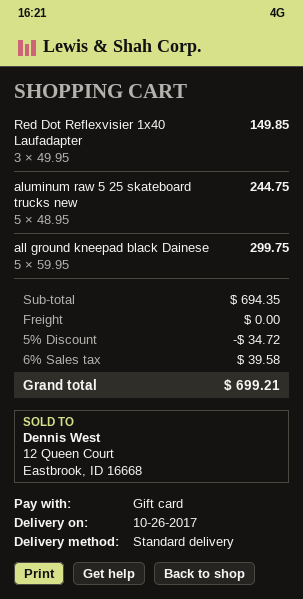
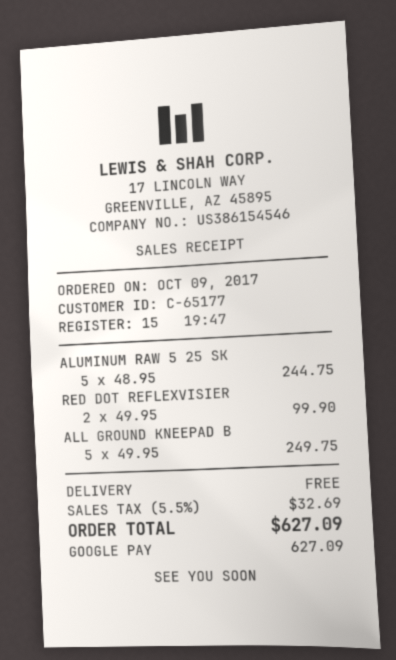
payment method: gift card -> Google Pay
Red Dot Reflexvisier 1x40 Laufadapter: 3 x 49.95 = 149.85 -> 2 x 49.95 = 99.90
all ground kneepad black Dainese: 5 x 59.95 = 299.75 -> 5 x 49.95 = 249.75
discount: 5% = 34.72 -> none
tax: 6% = 39.58 -> 5.5% = 32.69
total: 699.21 -> 627.09

